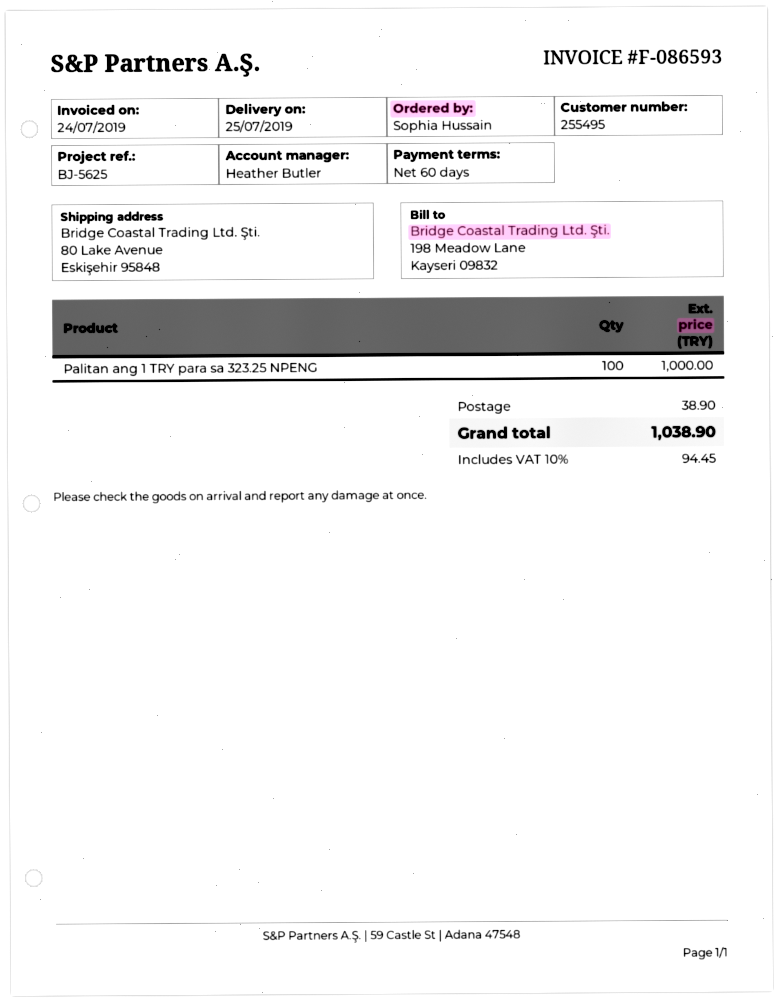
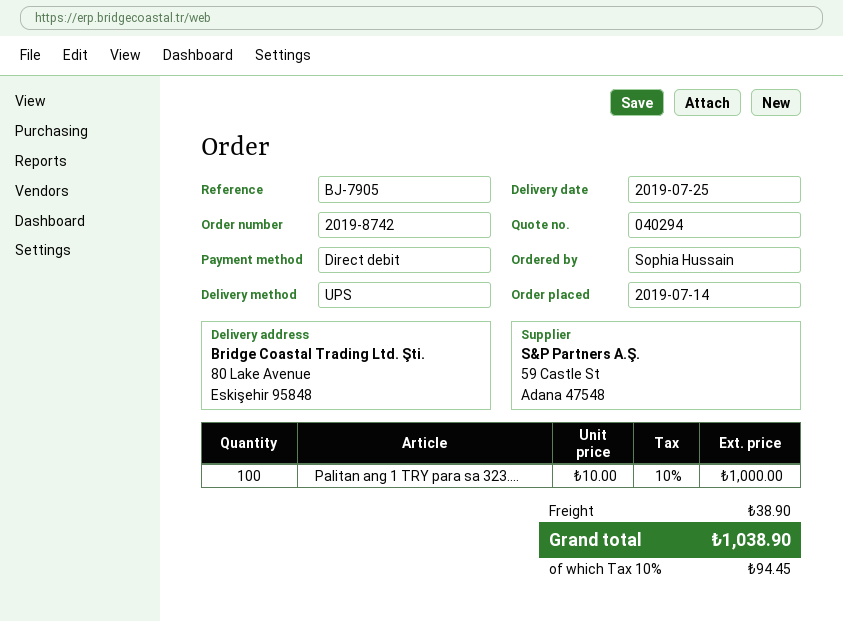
reference: BJ-5625 -> BJ-7905

